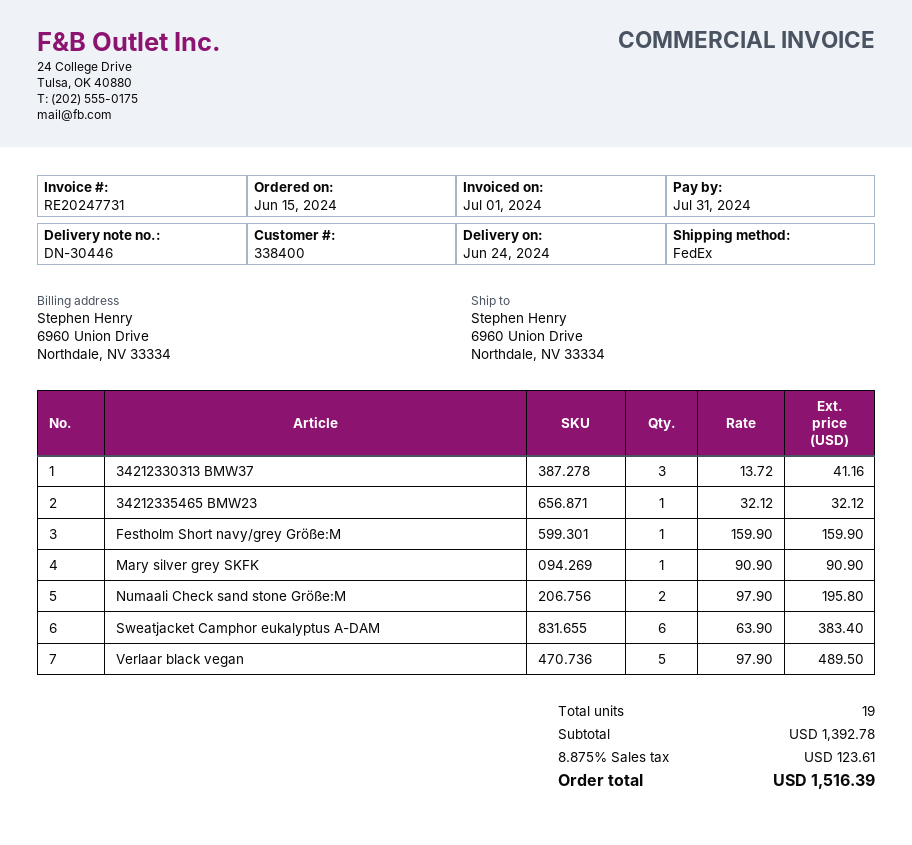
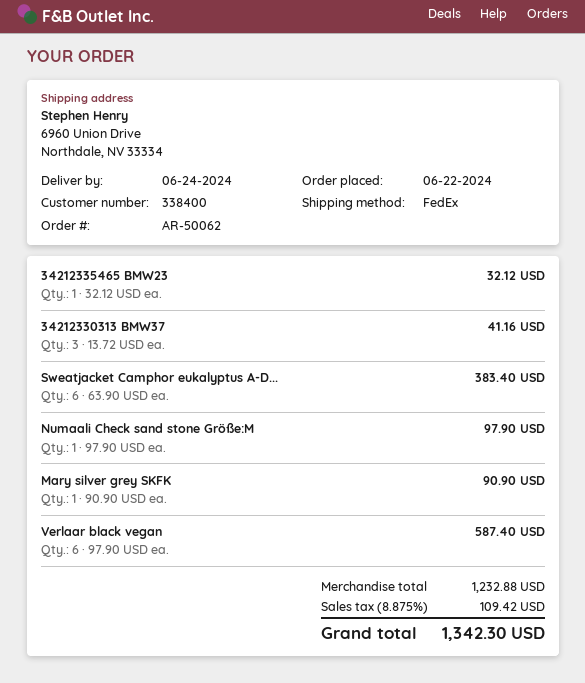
order date: 2024-06-15 -> 2024-06-22
Festholm Short navy/grey Größe:M: 1 x 159.90 = 159.90 -> none
Numaali Check sand stone Größe:M: 2 x 97.90 = 195.80 -> 1 x 97.90 = 97.90
Verlaar black vegan: 5 x 97.90 = 489.50 -> 6 x 97.90 = 587.40
subtotal: 1392.78 -> 1232.88
tax: 8.875% = 123.61 -> 8.875% = 109.42
total: 1516.39 -> 1342.30

